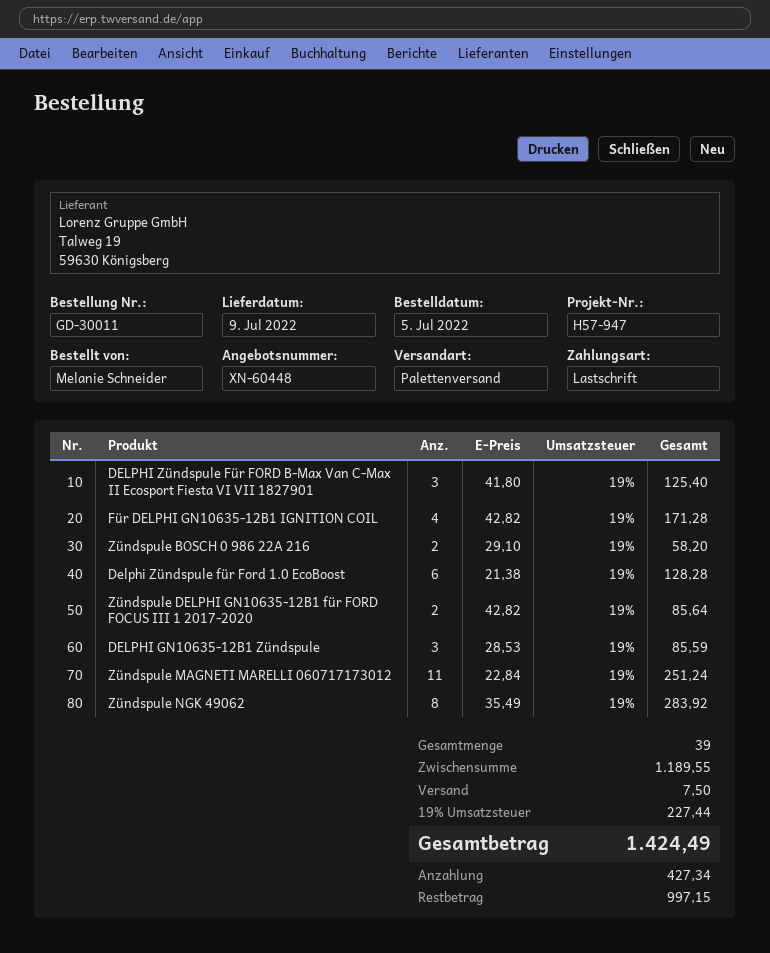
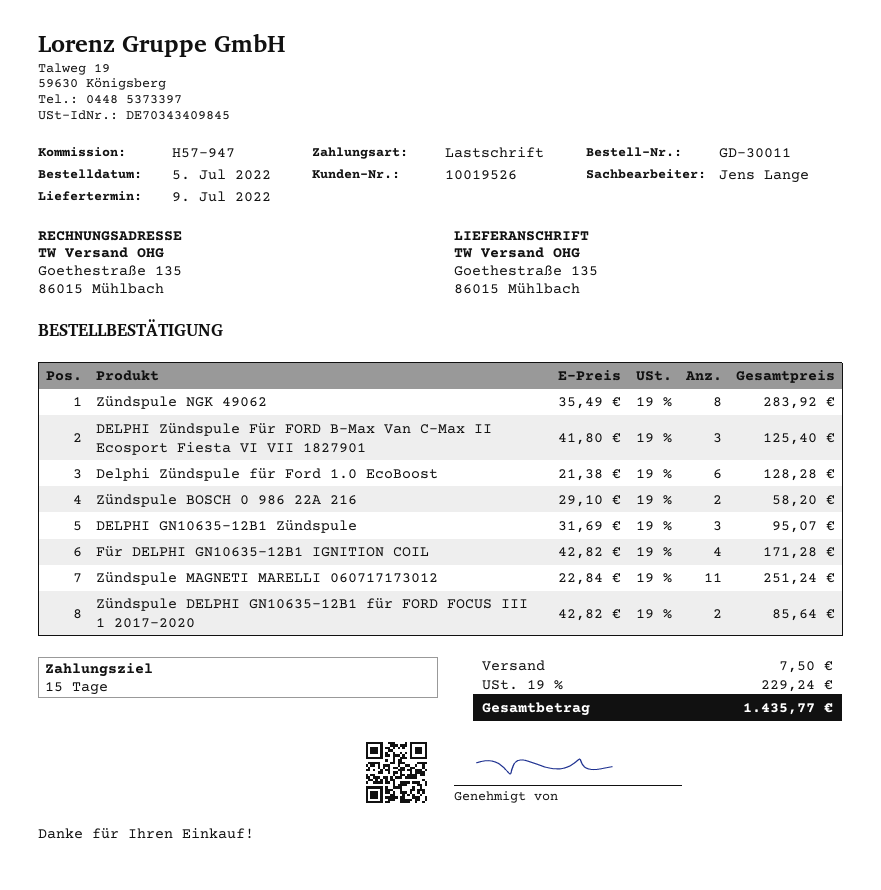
DELPHI GN10635-12B1 Zündspule: 3 x 28.53 = 85.59 -> 3 x 31.69 = 95.07
tax: 19% = 227.44 -> 19% = 229.24
total: 1424.49 -> 1435.77

